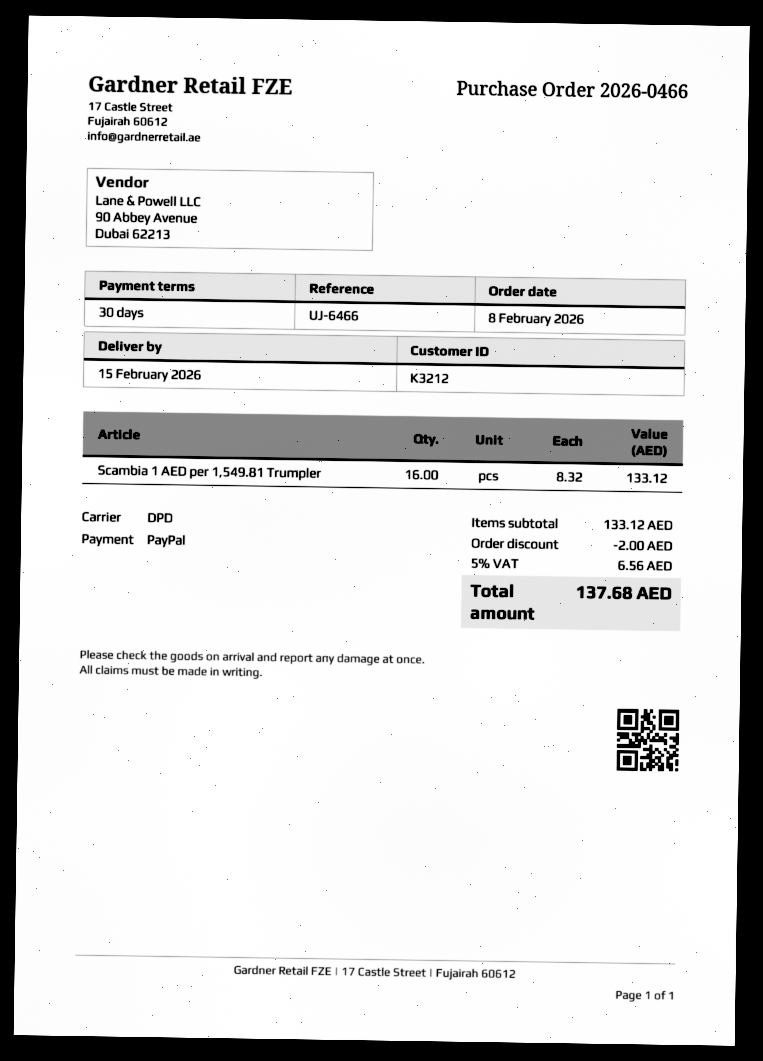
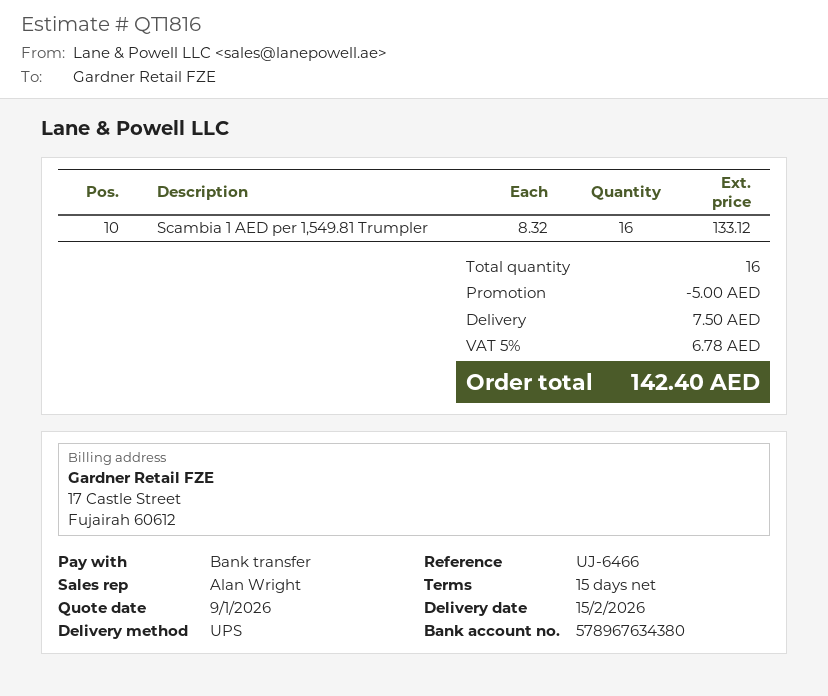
payment terms: 30 days -> 15 days
payment method: PayPal -> bank transfer
shipping method: DPD -> UPS
discount: 2.00 -> 5.00
shipping: none -> 7.50
tax: 5% = 6.56 -> 5% = 6.78
total: 137.68 -> 142.40

